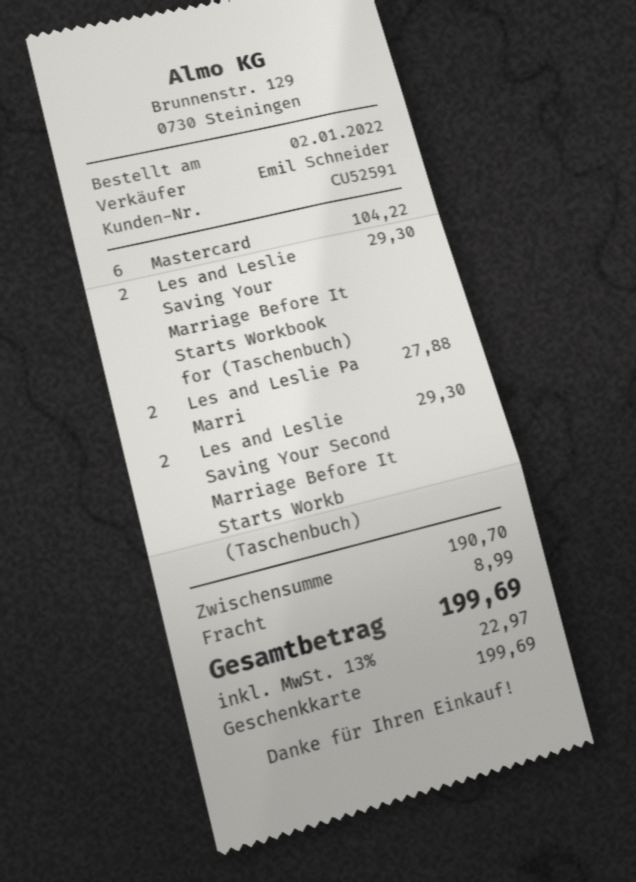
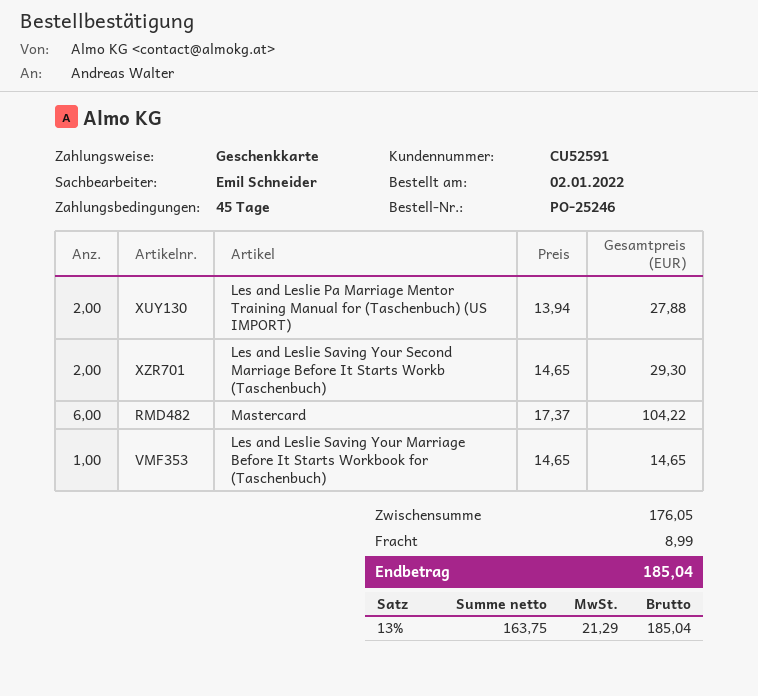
Les and Leslie Saving Your Marriage Before It Starts Workbook for (Taschenbuch): 2 for 29.30 -> 1 for 14.65
subtotal: 190.70 -> 176.05
tax: 13% = 22.97 -> 13% = 21.29
total: 199.69 -> 185.04

